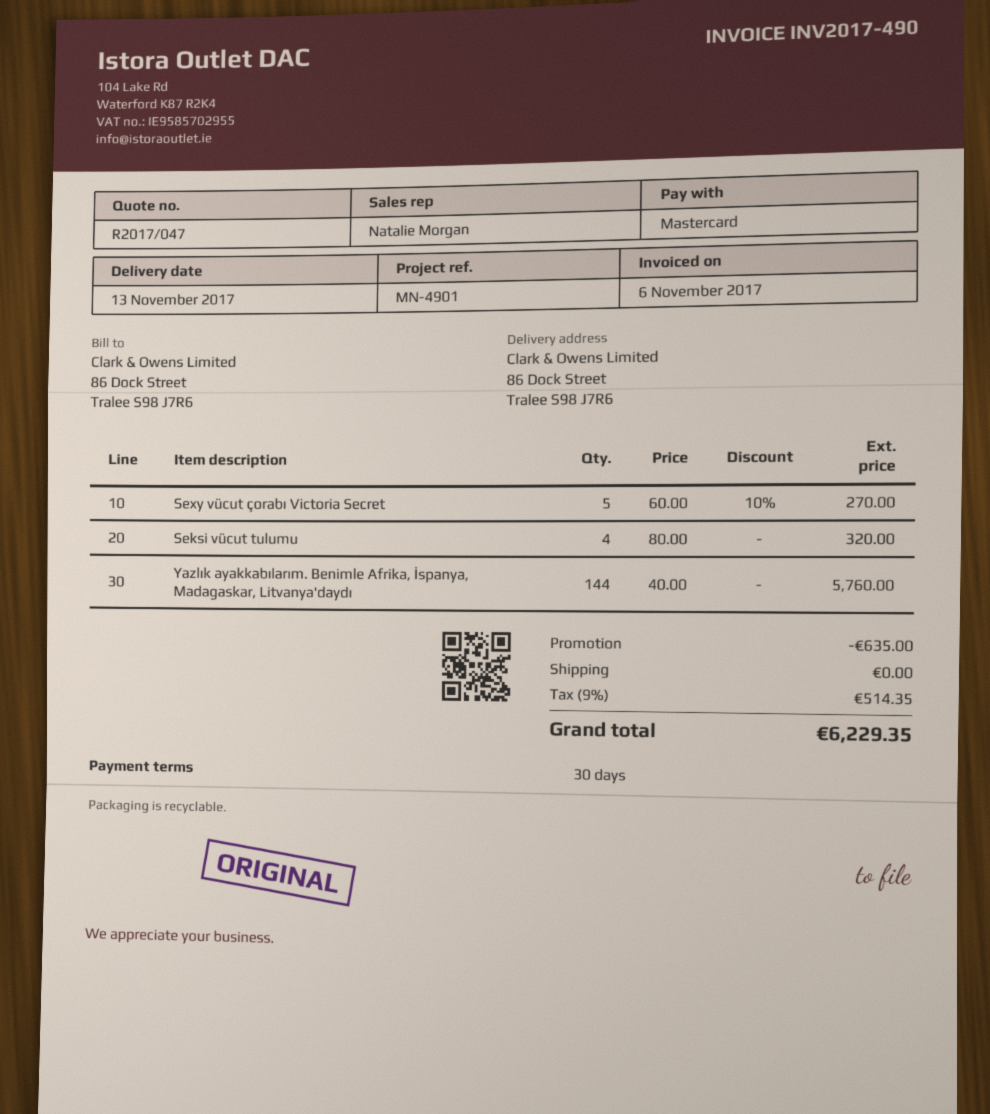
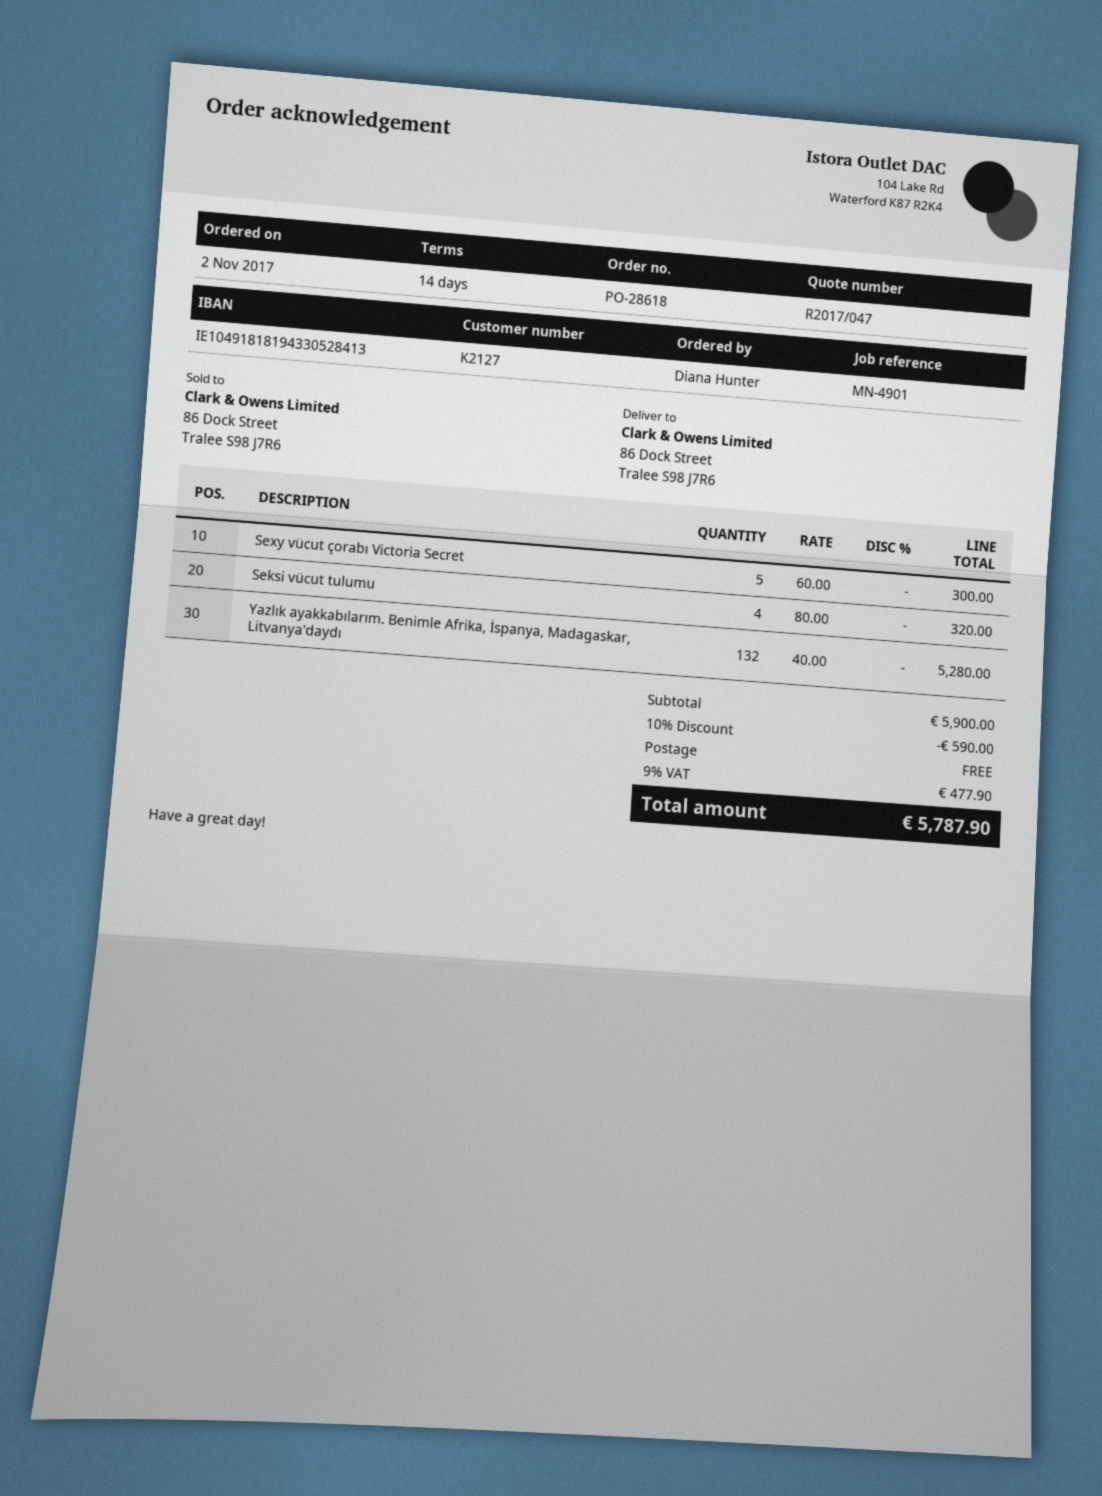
payment terms: 30 days -> 14 days
Sexy vücut çorabı Victoria Secret: 5 x 60.00 - 10% = 270.00 -> 5 x 60.00 = 300.00
Yazlık ayakkabılarım. Benimle Afrika, İspanya, Madagaskar, Litvanya'daydı: 144 x 40.00 = 5760.00 -> 132 x 40.00 = 5280.00
discount: 635.00 -> 590.00
tax: 9% = 514.35 -> 9% = 477.90
total: 6229.35 -> 5787.90

